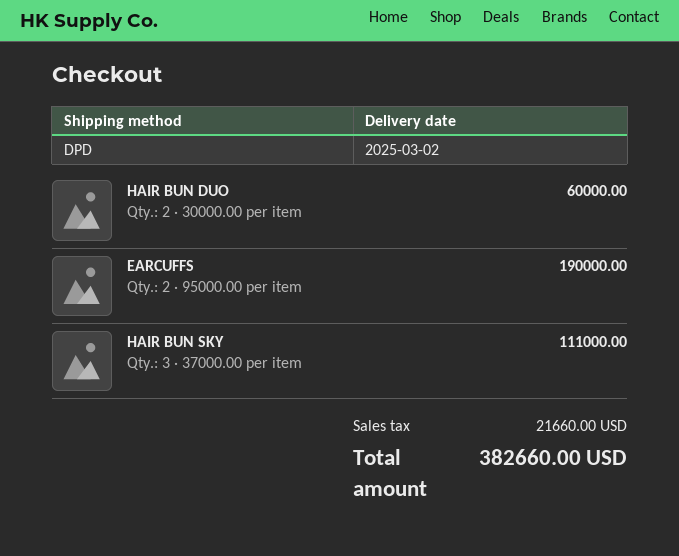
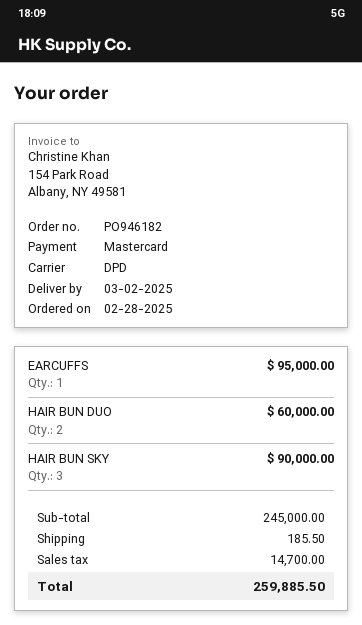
EARCUFFS: 2 for 190000.00 -> 1 for 95000.00
HAIR BUN SKY: 3 for 111000.00 -> 3 for 90000.00
shipping: none -> 185.50
tax: 21660.00 -> 14700.00
total: 382660.00 -> 259885.50

